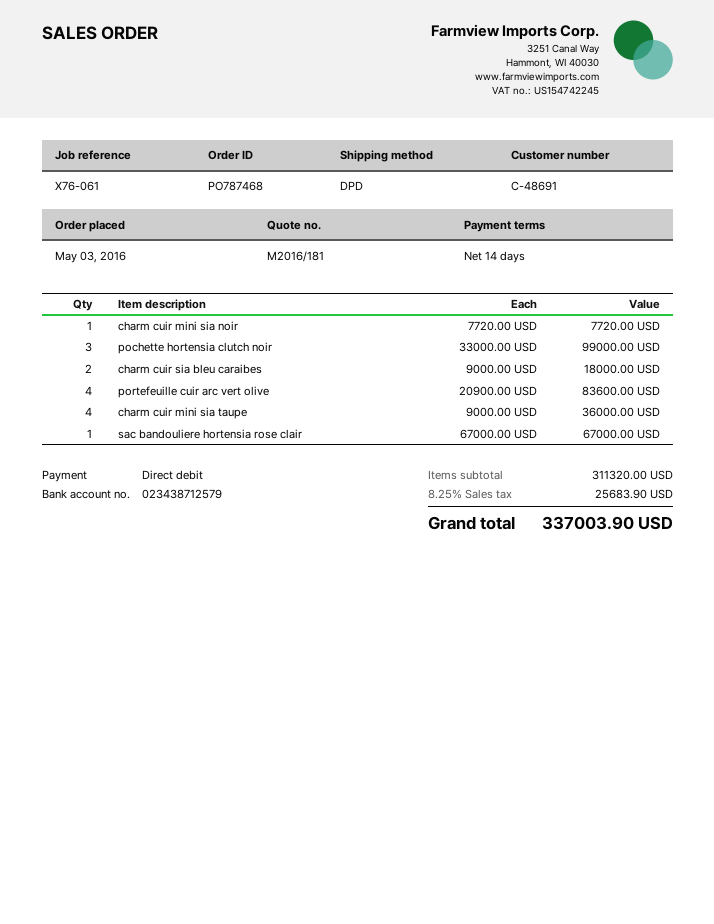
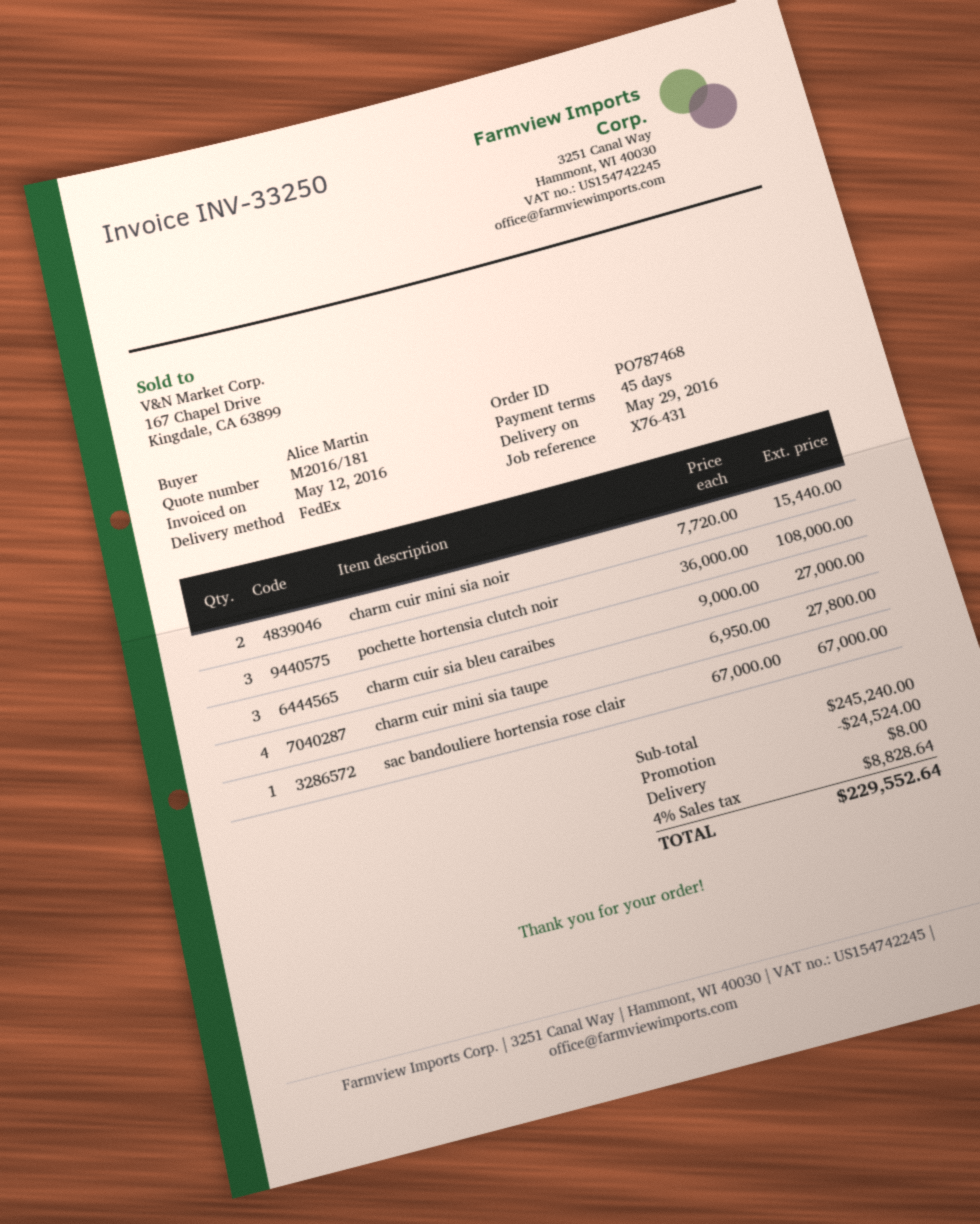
payment terms: 14 days -> 45 days
reference: X76-061 -> X76-431
shipping method: DPD -> FedEx
charm cuir mini sia noir: 1 x 7720.00 = 7720.00 -> 2 x 7720.00 = 15440.00
pochette hortensia clutch noir: 3 x 33000.00 = 99000.00 -> 3 x 36000.00 = 108000.00
charm cuir sia bleu caraibes: 2 x 9000.00 = 18000.00 -> 3 x 9000.00 = 27000.00
portefeuille cuir arc vert olive: 4 x 20900.00 = 83600.00 -> none
charm cuir mini sia taupe: 4 x 9000.00 = 36000.00 -> 4 x 6950.00 = 27800.00
subtotal: 311320.00 -> 245240.00
discount: none -> 24524.00
shipping: none -> 8.00
tax: 8.25% = 25683.90 -> 4% = 8828.64
total: 337003.90 -> 229552.64

